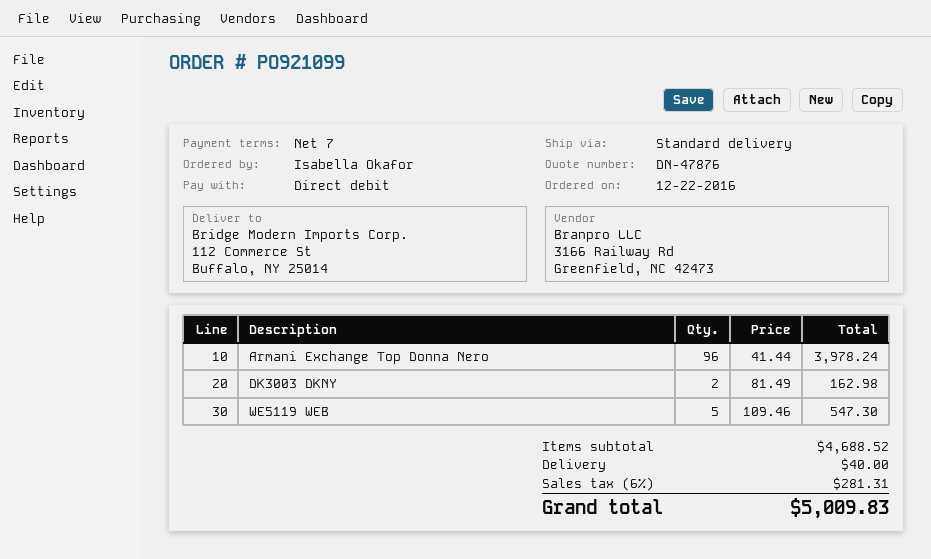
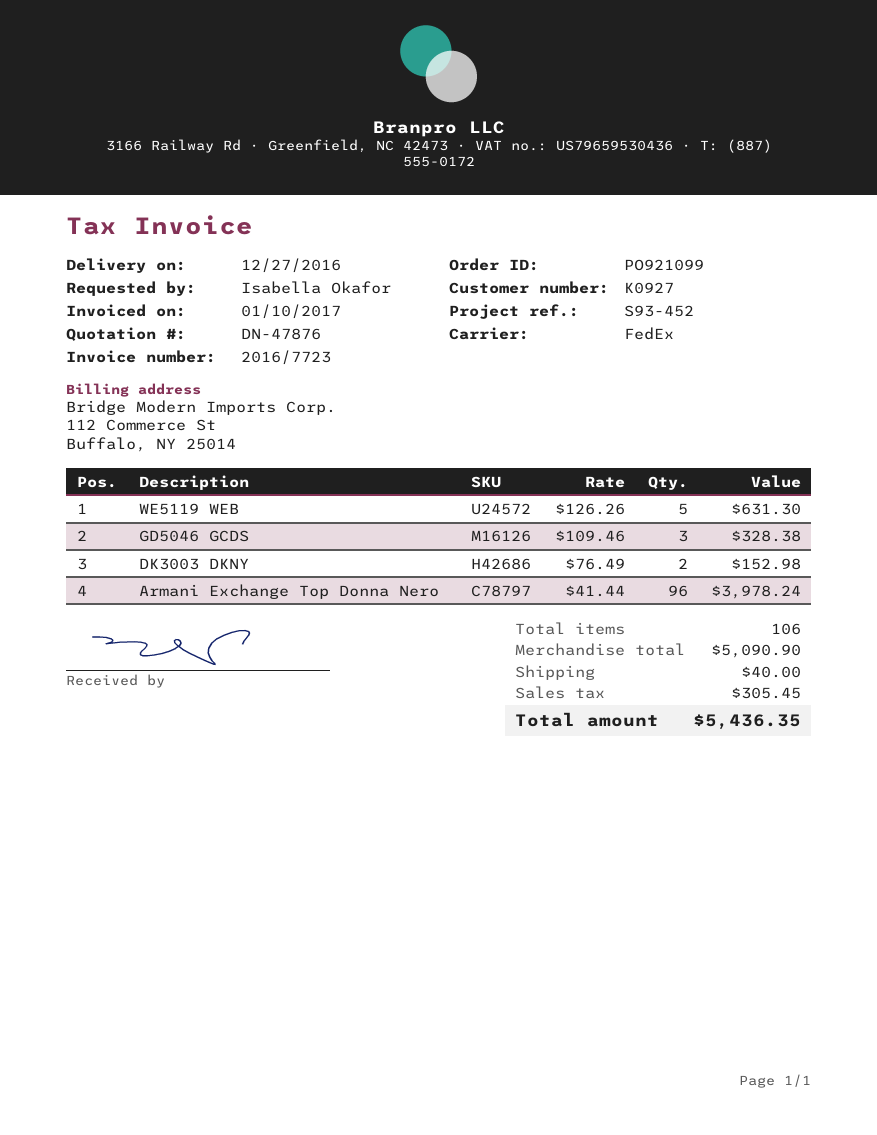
shipping method: standard -> FedEx
DK3003 DKNY: 2 x 81.49 = 162.98 -> 2 x 76.49 = 152.98
WE5119 WEB: 5 x 109.46 = 547.30 -> 5 x 126.26 = 631.30
GD5046 GCDS: none -> 3 x 109.46 = 328.38
subtotal: 4688.52 -> 5090.90
tax: 281.31 -> 305.45
total: 5009.83 -> 5436.35

